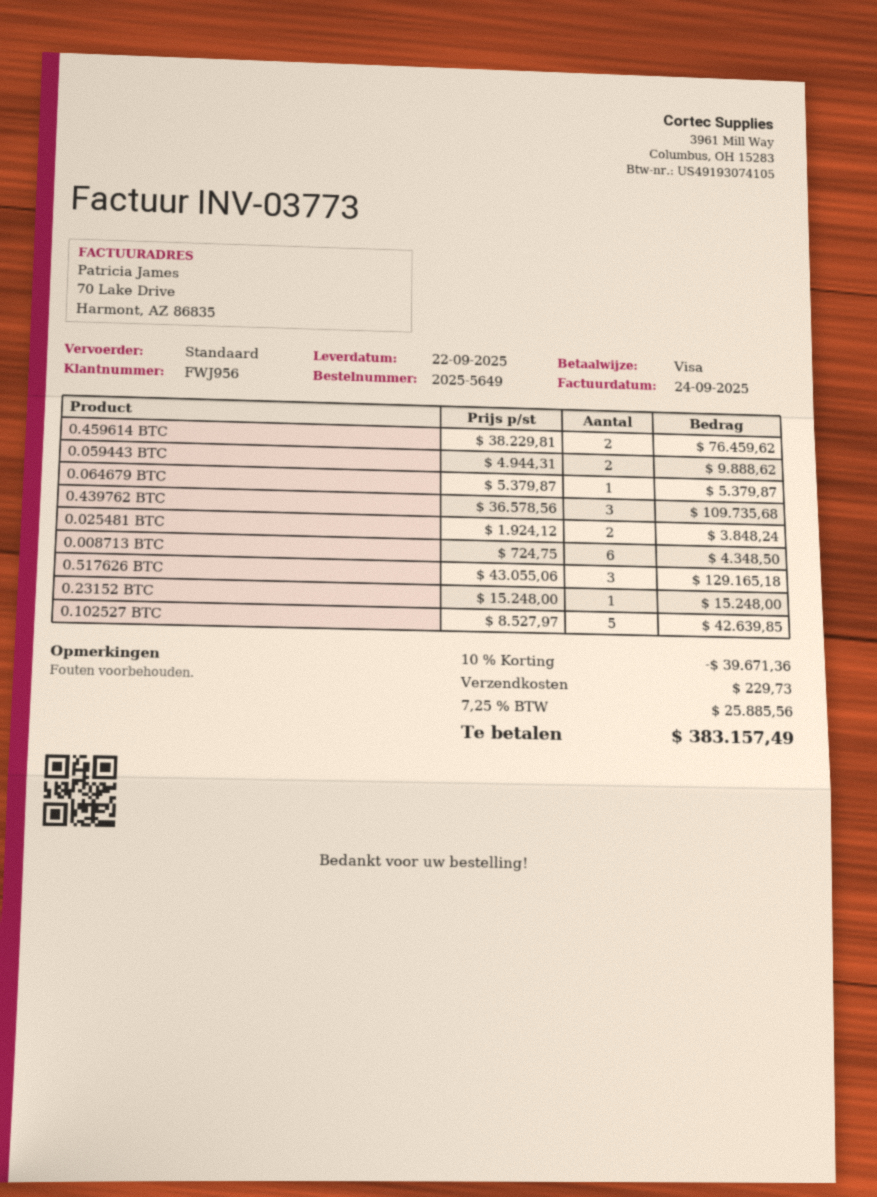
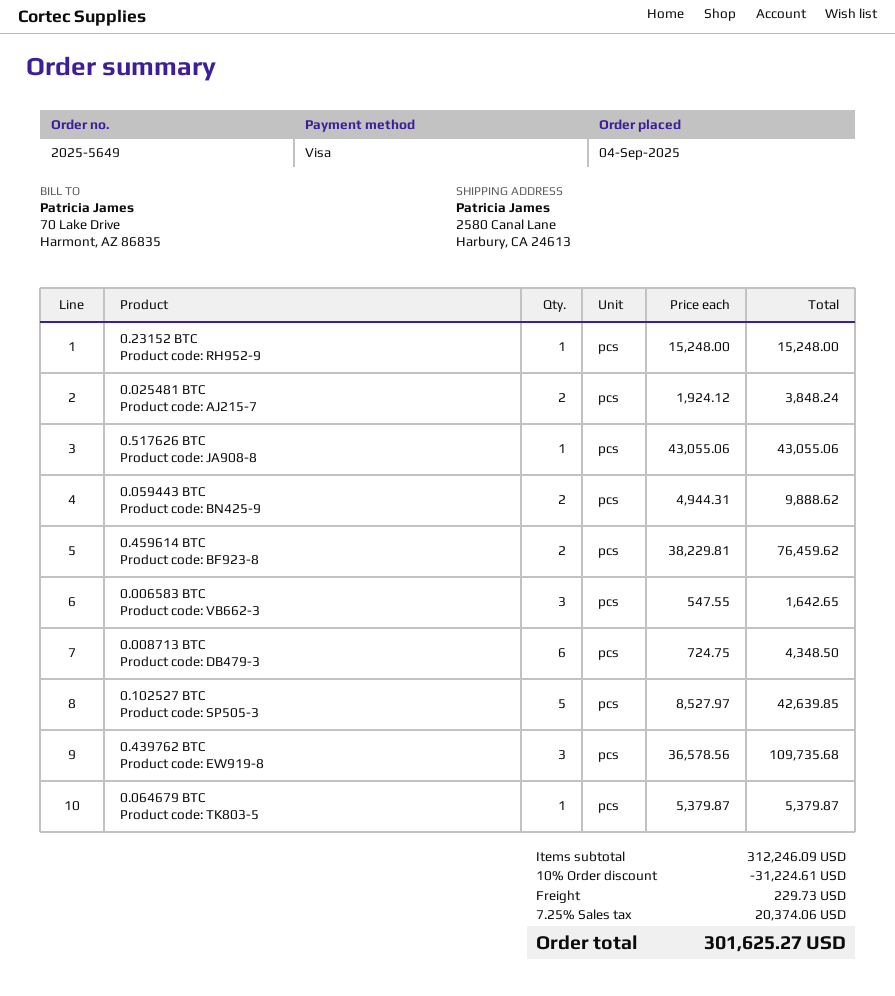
0.517626 BTC: 3 x 43055.06 = 129165.18 -> 1 x 43055.06 = 43055.06
0.006583 BTC: none -> 3 x 547.55 = 1642.65
discount: 10% = 39671.36 -> 10% = 31224.61
tax: 7.25% = 25885.56 -> 7.25% = 20374.06
total: 383157.49 -> 301625.27

